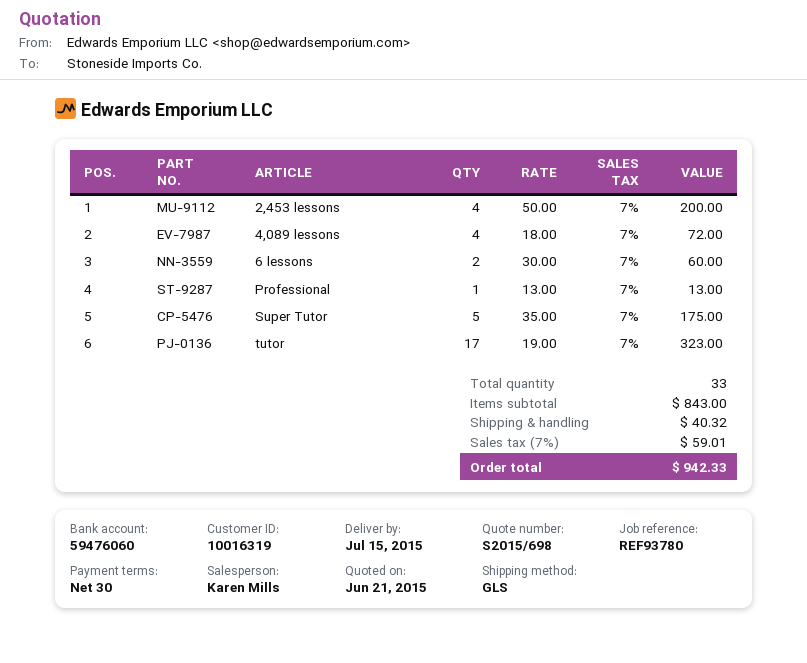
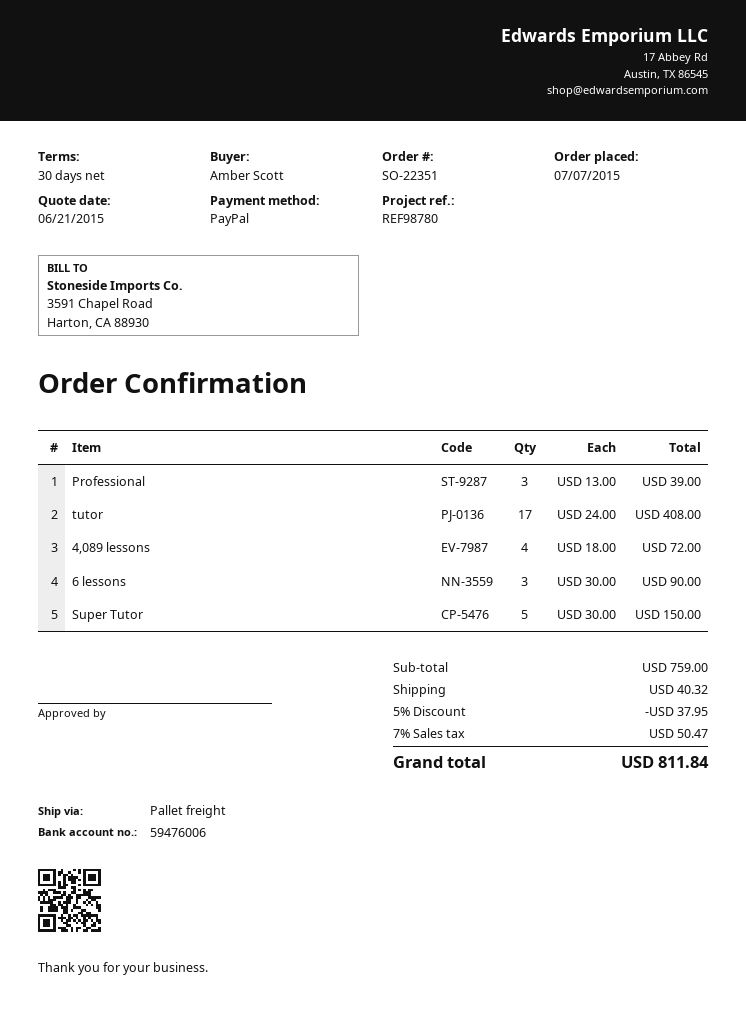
reference: REF93780 -> REF98780
bank account: 59476060 -> 59476006
shipping method: GLS -> pallet freight
2,453 lessons: 4 x 50.00 = 200.00 -> none
6 lessons: 2 x 30.00 = 60.00 -> 3 x 30.00 = 90.00
Professional: 1 x 13.00 = 13.00 -> 3 x 13.00 = 39.00
Super Tutor: 5 x 35.00 = 175.00 -> 5 x 30.00 = 150.00
tutor: 17 x 19.00 = 323.00 -> 17 x 24.00 = 408.00
subtotal: 843.00 -> 759.00
discount: none -> 5% = 37.95
tax: 7% = 59.01 -> 7% = 50.47
total: 942.33 -> 811.84

